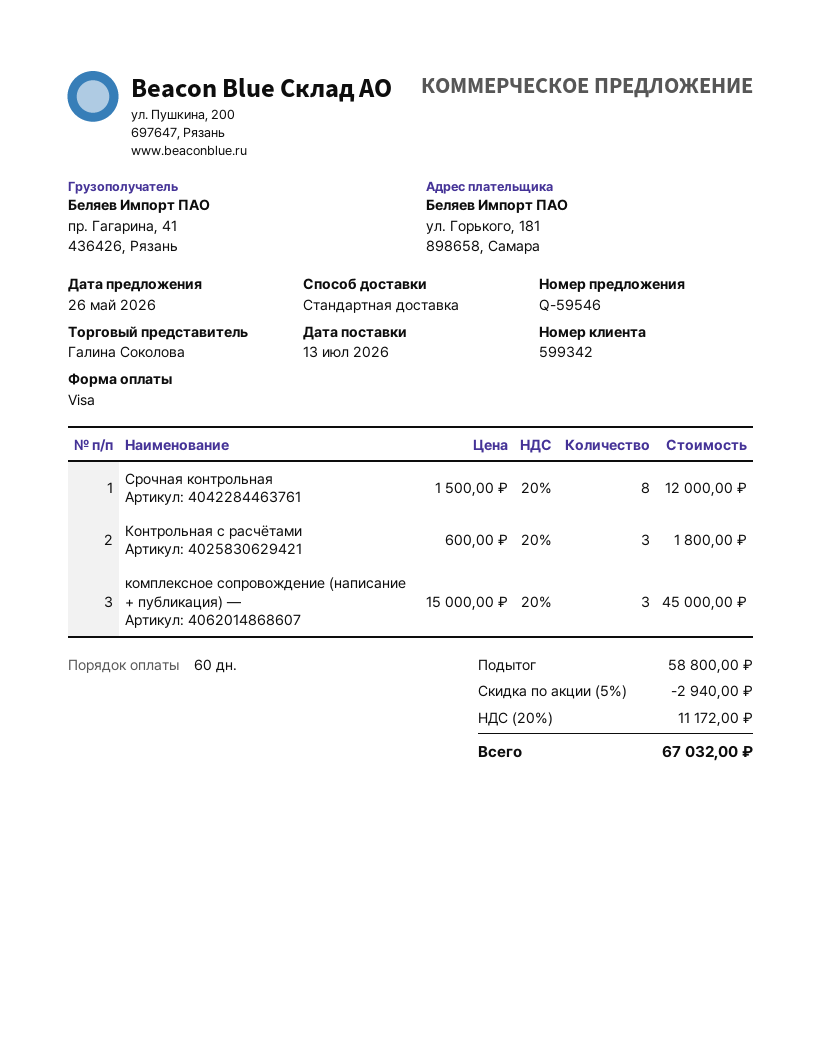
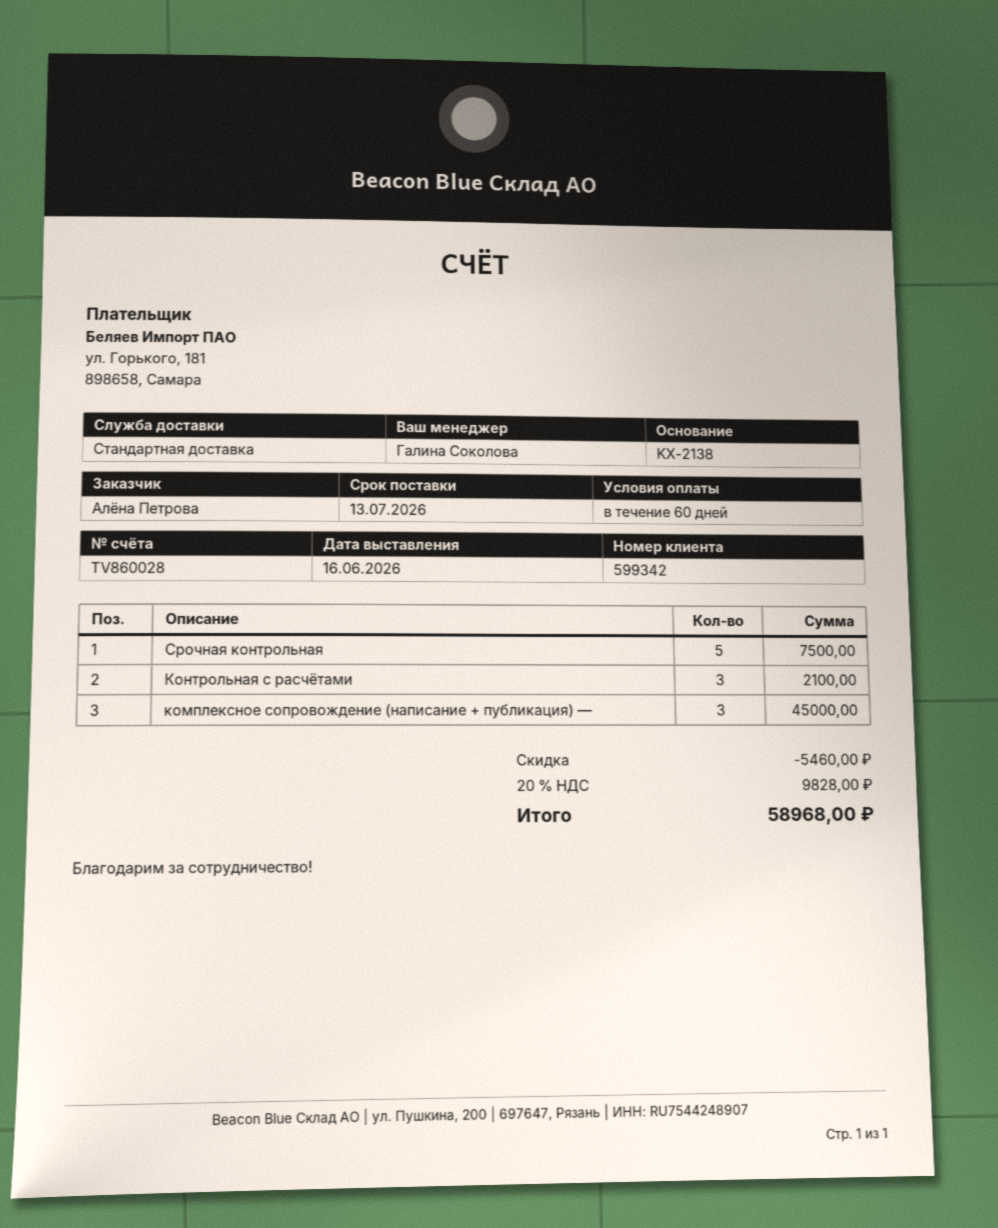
Срочная контрольная: 8 for 12000.00 -> 5 for 7500.00
Контрольная с расчётами: 3 for 1800.00 -> 3 for 2100.00
discount: 2940.00 -> 5460.00
tax: 20% = 11172.00 -> 20% = 9828.00
total: 67032.00 -> 58968.00

